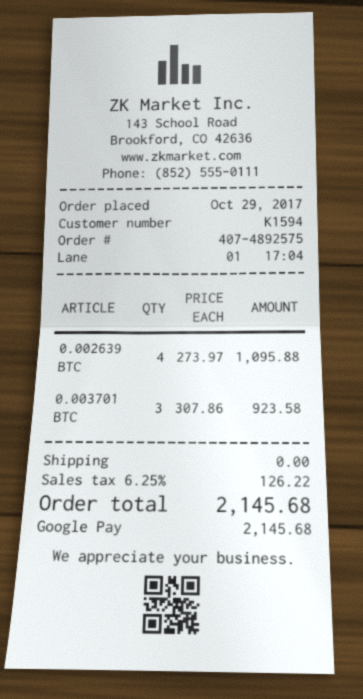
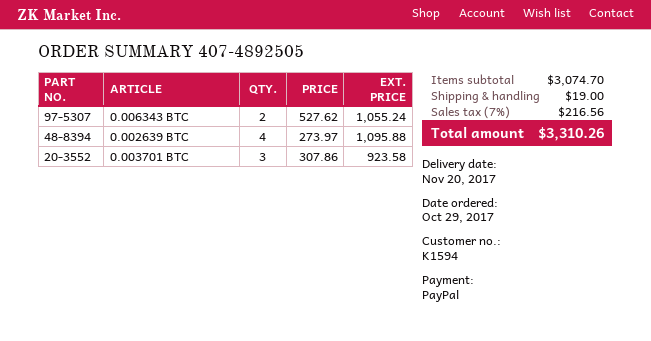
order number: 407-4892575 -> 407-4892505
payment method: Google Pay -> PayPal
0.006343 BTC: none -> 2 x 527.62 = 1055.24
shipping: 0.00 -> 19.00
tax: 6.25% = 126.22 -> 7% = 216.56
total: 2145.68 -> 3310.26

